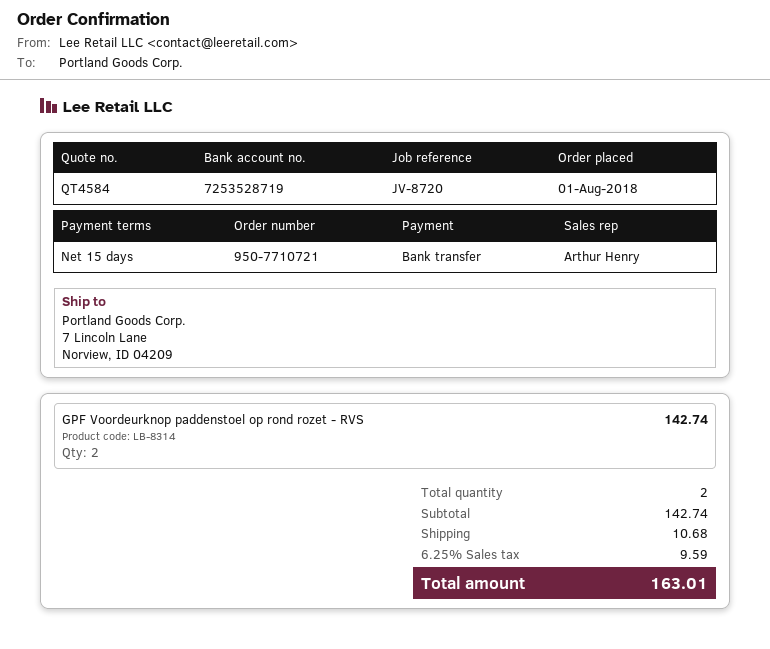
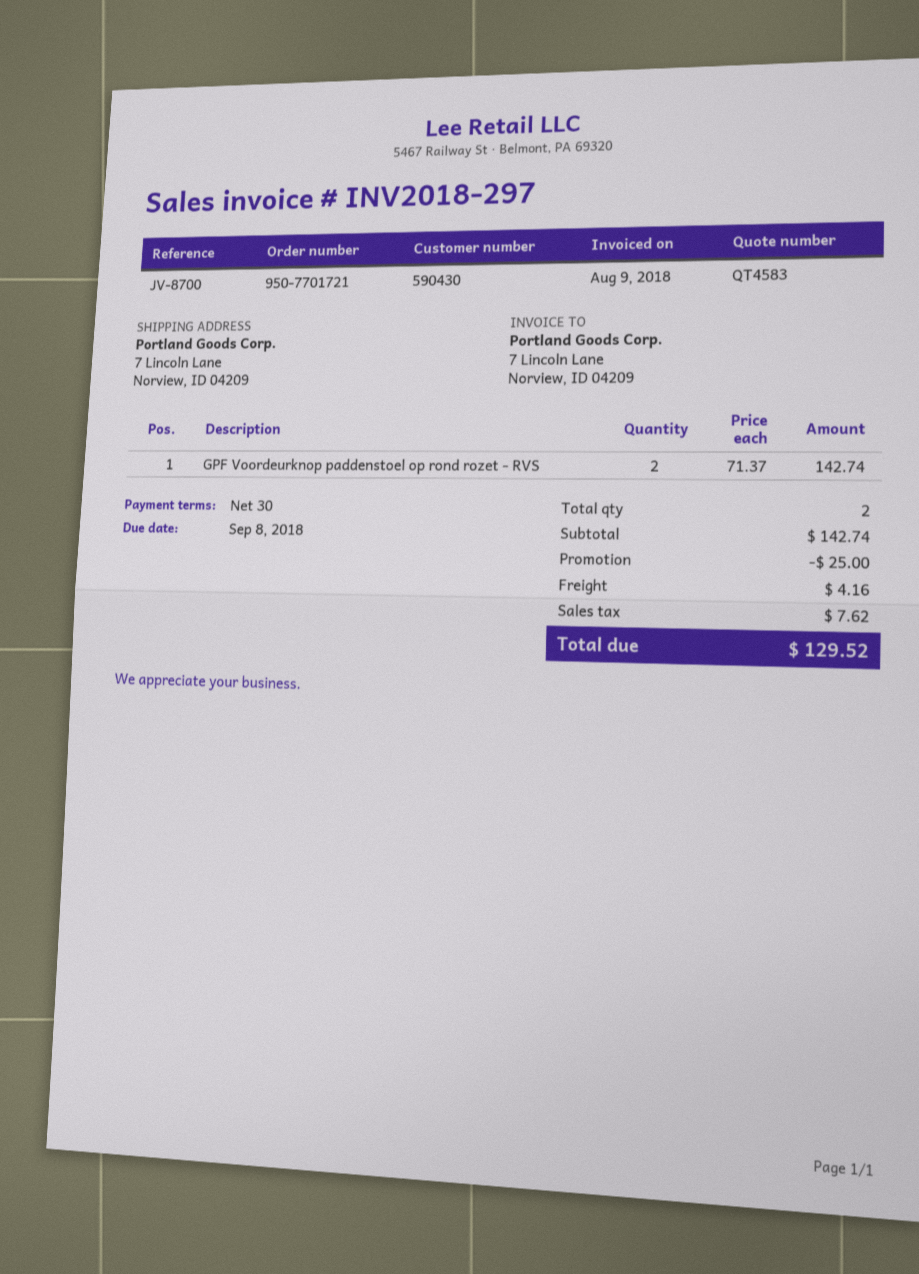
quote number: QT4584 -> QT4583
order number: 950-7710721 -> 950-7701721
payment terms: 15 days -> 30 days
reference: JV-8720 -> JV-8700
discount: none -> 25.00
shipping: 10.68 -> 4.16
tax: 9.59 -> 7.62
total: 163.01 -> 129.52

